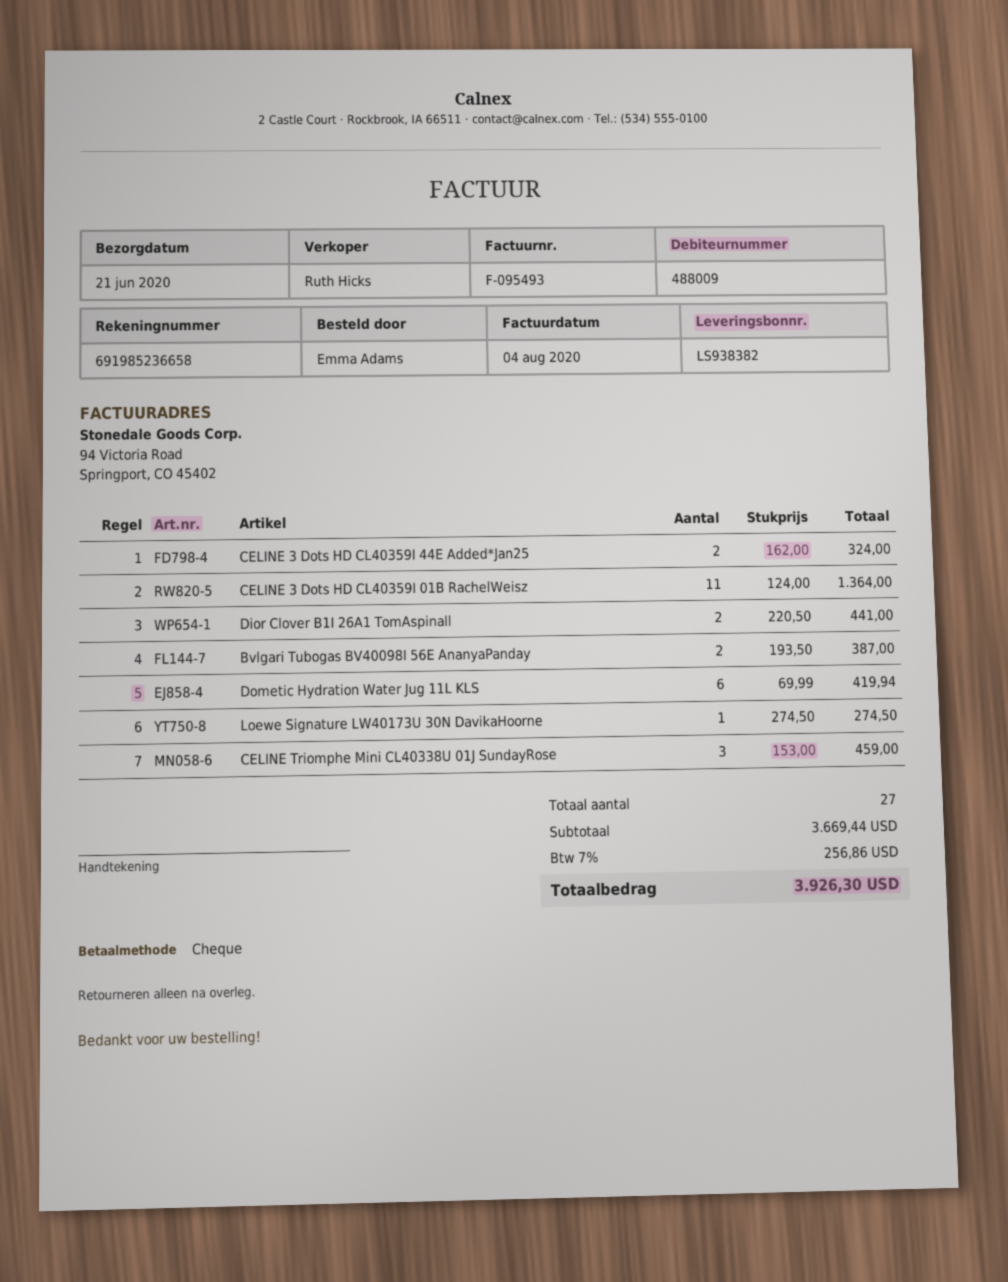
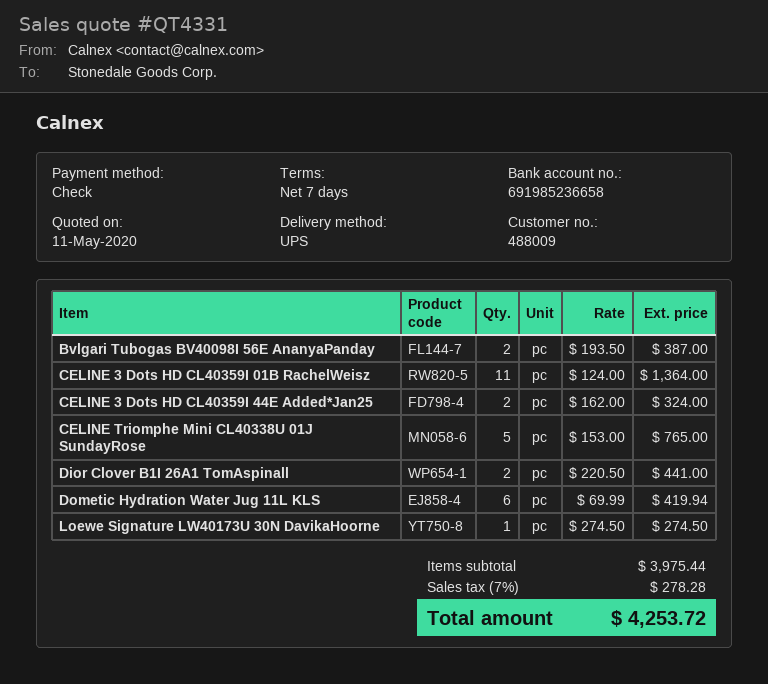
CELINE Triomphe Mini CL40338U 01J SundayRose: 3 x 153.00 = 459.00 -> 5 x 153.00 = 765.00
subtotal: 3669.44 -> 3975.44
tax: 7% = 256.86 -> 7% = 278.28
total: 3926.30 -> 4253.72

